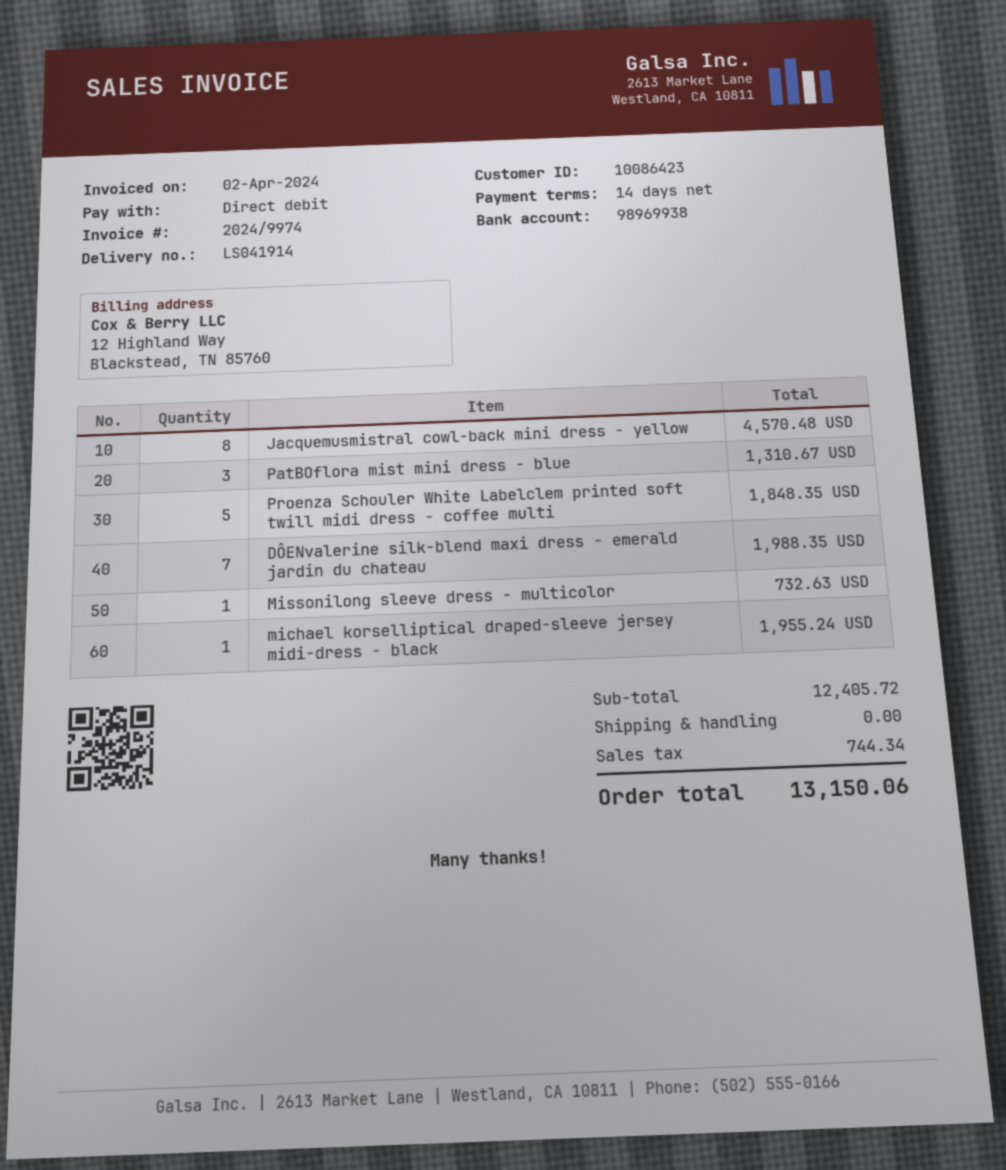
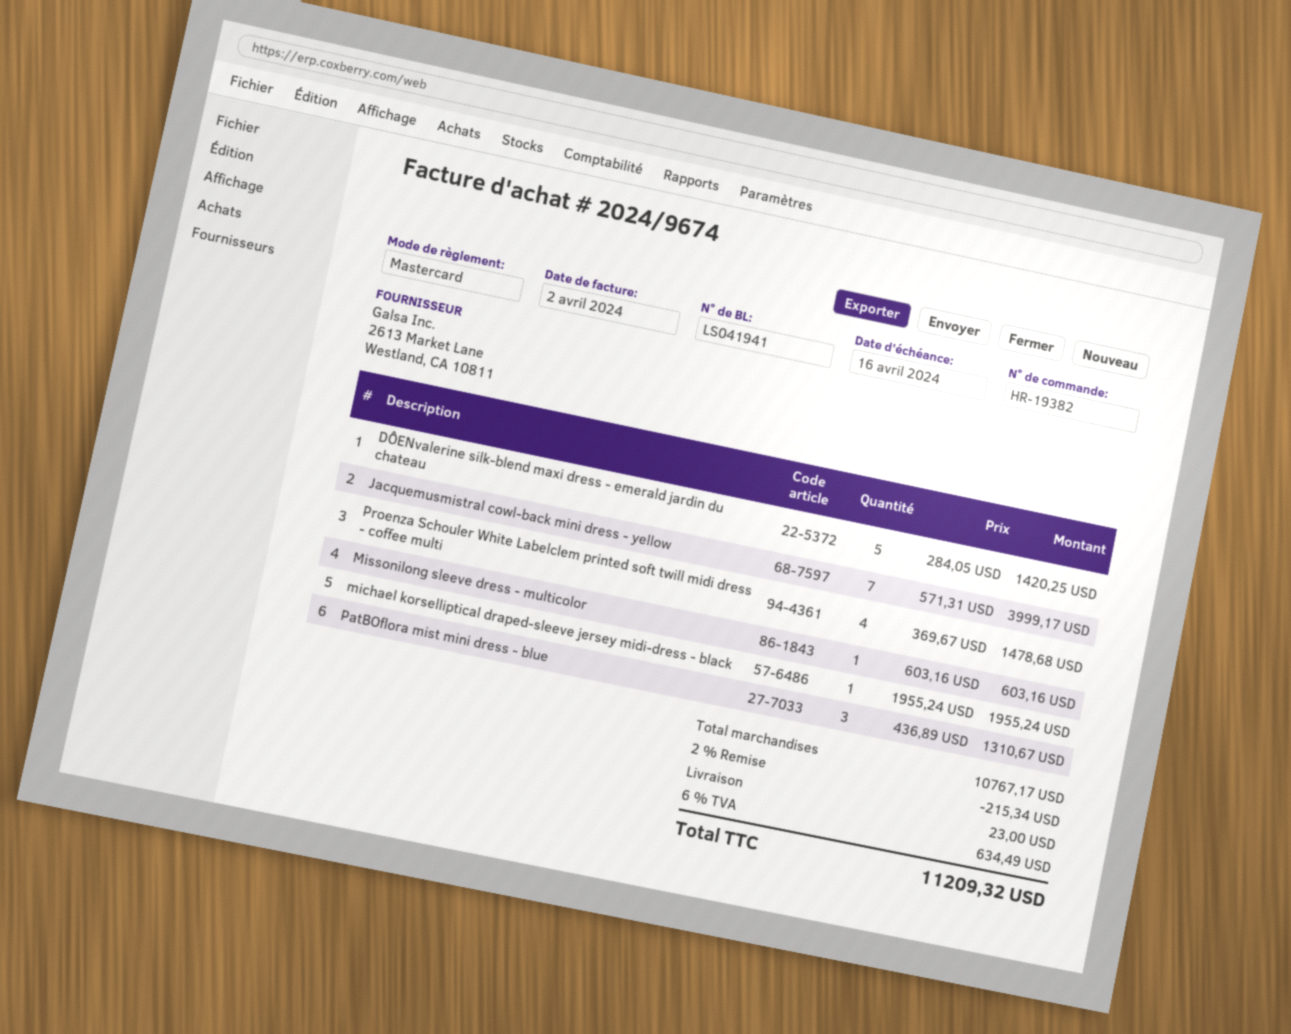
delivery note number: LS041914 -> LS041941
invoice number: 2024/9974 -> 2024/9674
payment method: direct debit -> Mastercard
Jacquemusmistral cowl-back mini dress - yellow: 8 for 4570.48 -> 7 for 3999.17
Proenza Schouler White Labelclem printed soft twill midi dress - coffee multi: 5 for 1848.35 -> 4 for 1478.68
DÔENvalerine silk-blend maxi dress - emerald jardin du chateau: 7 for 1988.35 -> 5 for 1420.25
Missonilong sleeve dress - multicolor: 1 for 732.63 -> 1 for 603.16
subtotal: 12405.72 -> 10767.17
discount: none -> 2% = 215.34
shipping: 0.00 -> 23.00
tax: 744.34 -> 634.49
total: 13150.06 -> 11209.32

